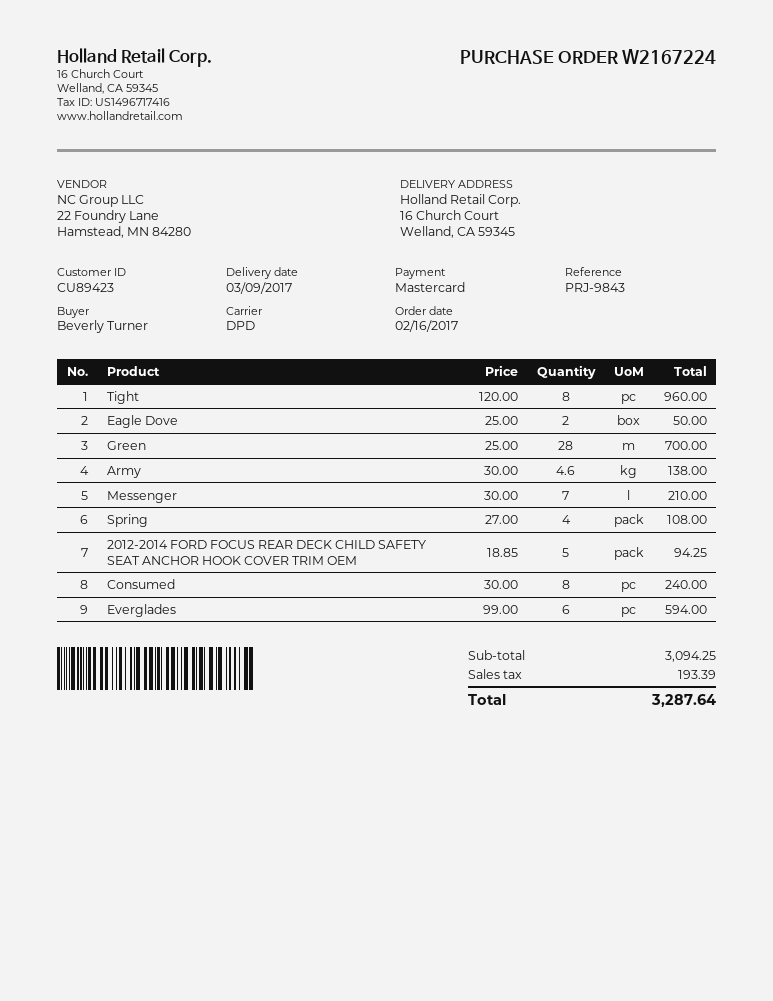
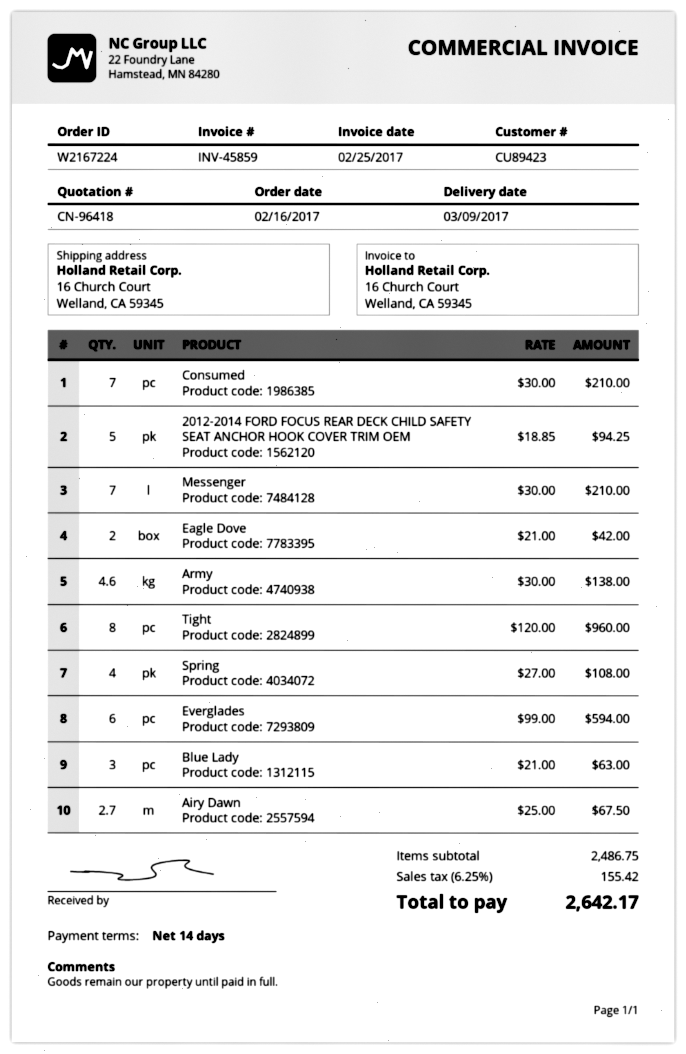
Eagle Dove: 2 x 25.00 = 50.00 -> 2 x 21.00 = 42.00
Green: 28 x 25.00 = 700.00 -> none
Consumed: 8 x 30.00 = 240.00 -> 7 x 30.00 = 210.00
Blue Lady: none -> 3 x 21.00 = 63.00
Airy Dawn: none -> 2.7 x 25.00 = 67.50
subtotal: 3094.25 -> 2486.75
tax: 193.39 -> 155.42
total: 3287.64 -> 2642.17

